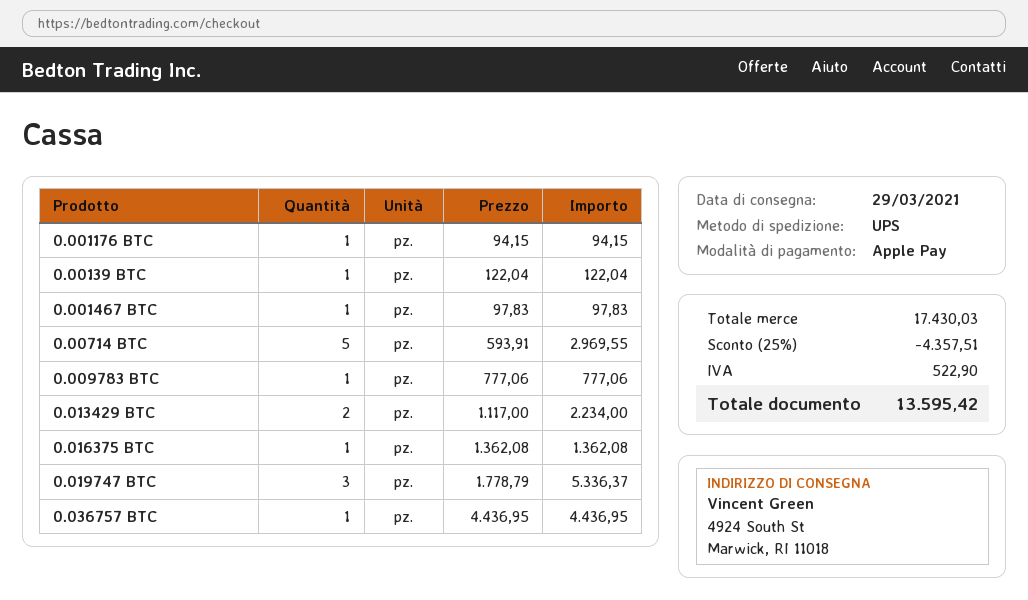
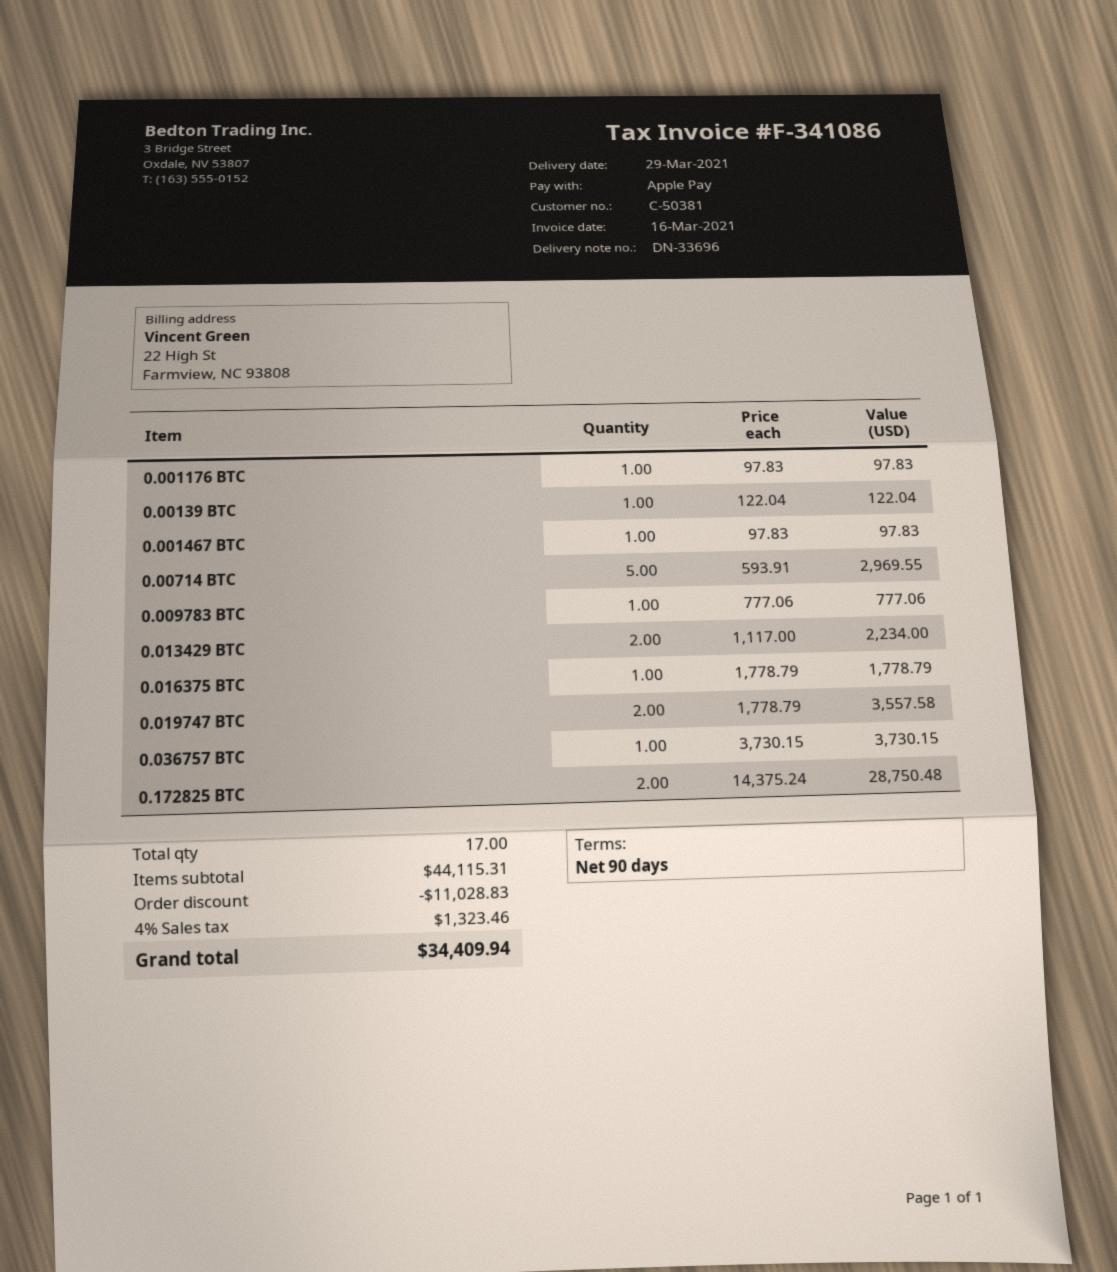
0.001176 BTC: 1 x 94.15 = 94.15 -> 1 x 97.83 = 97.83
0.016375 BTC: 1 x 1362.08 = 1362.08 -> 1 x 1778.79 = 1778.79
0.019747 BTC: 3 x 1778.79 = 5336.37 -> 2 x 1778.79 = 3557.58
0.036757 BTC: 1 x 4436.95 = 4436.95 -> 1 x 3730.15 = 3730.15
0.172825 BTC: none -> 2 x 14375.24 = 28750.48
subtotal: 17430.03 -> 44115.31
discount: 4357.51 -> 11028.83
tax: 522.90 -> 1323.46
total: 13595.42 -> 34409.94

